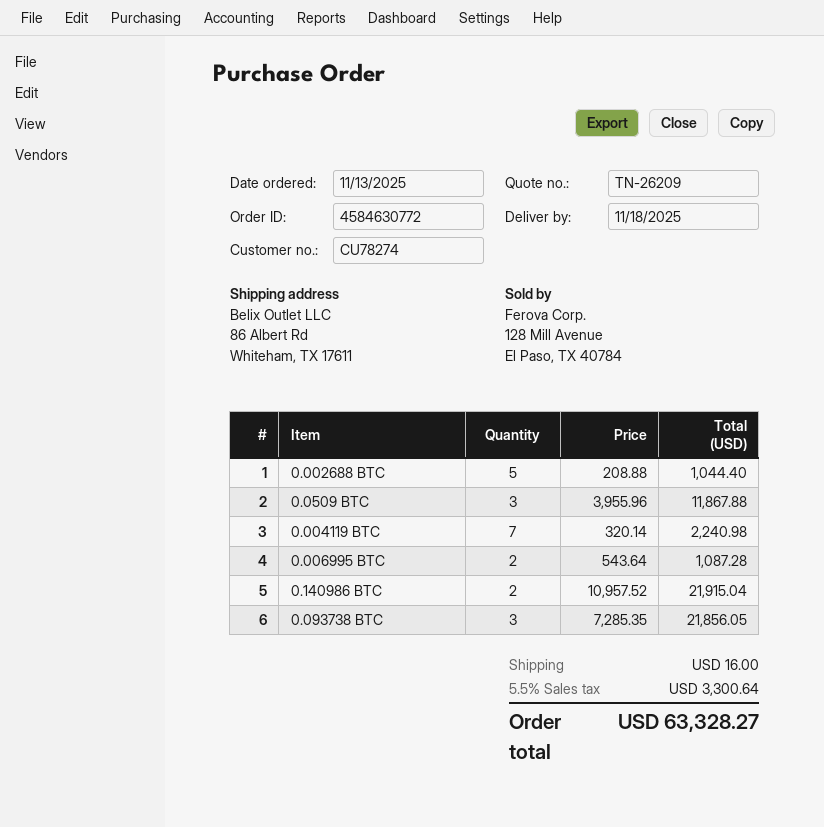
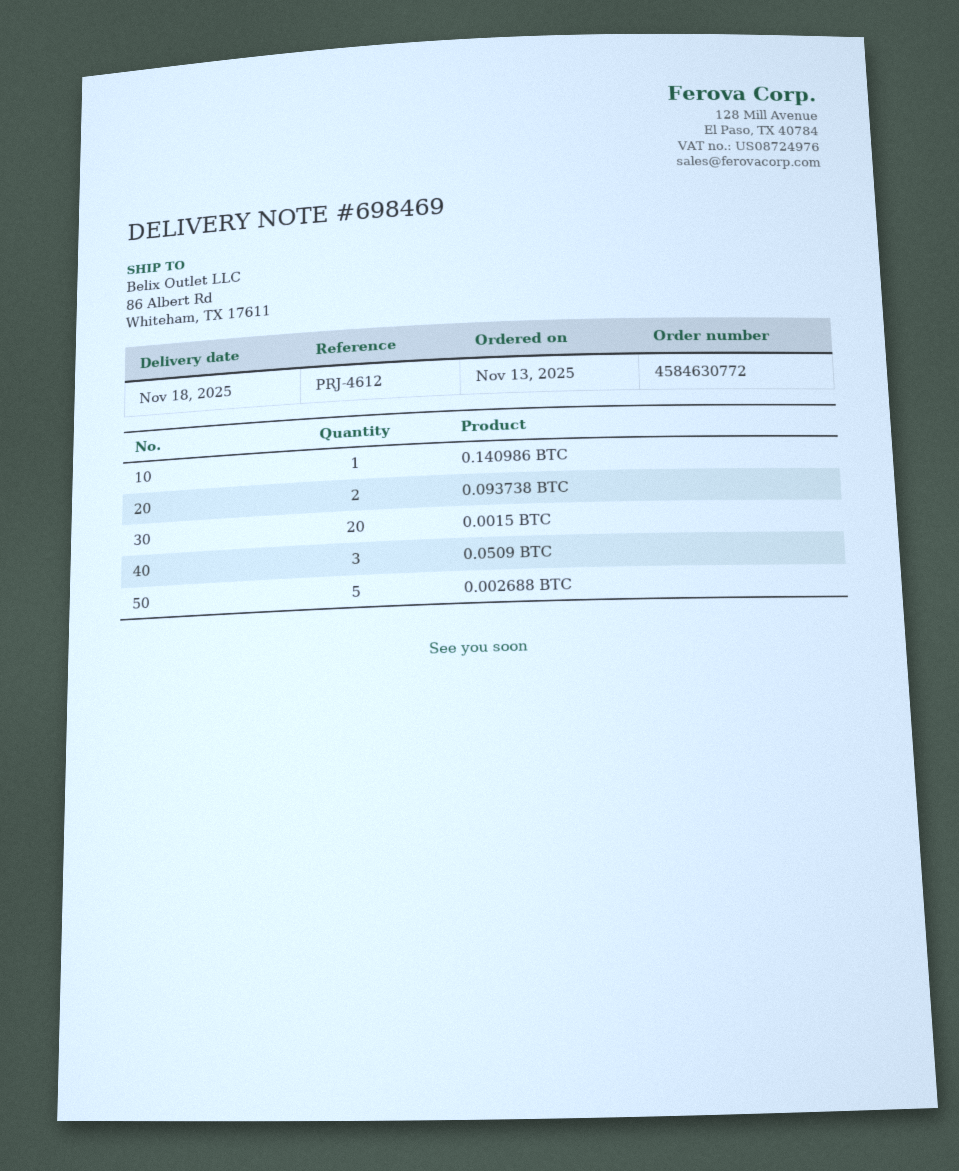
0.004119 BTC: 7 -> none
0.006995 BTC: 2 -> none
0.140986 BTC: 2 -> 1
0.093738 BTC: 3 -> 2
0.0015 BTC: none -> 20

